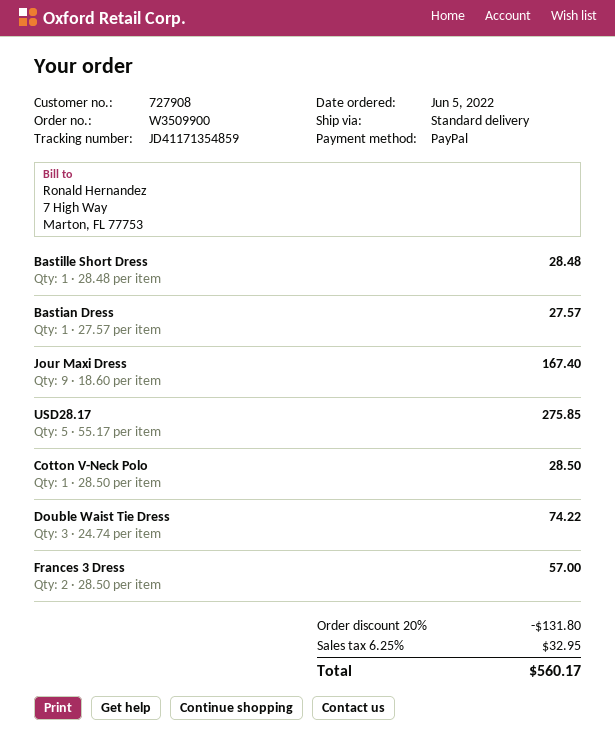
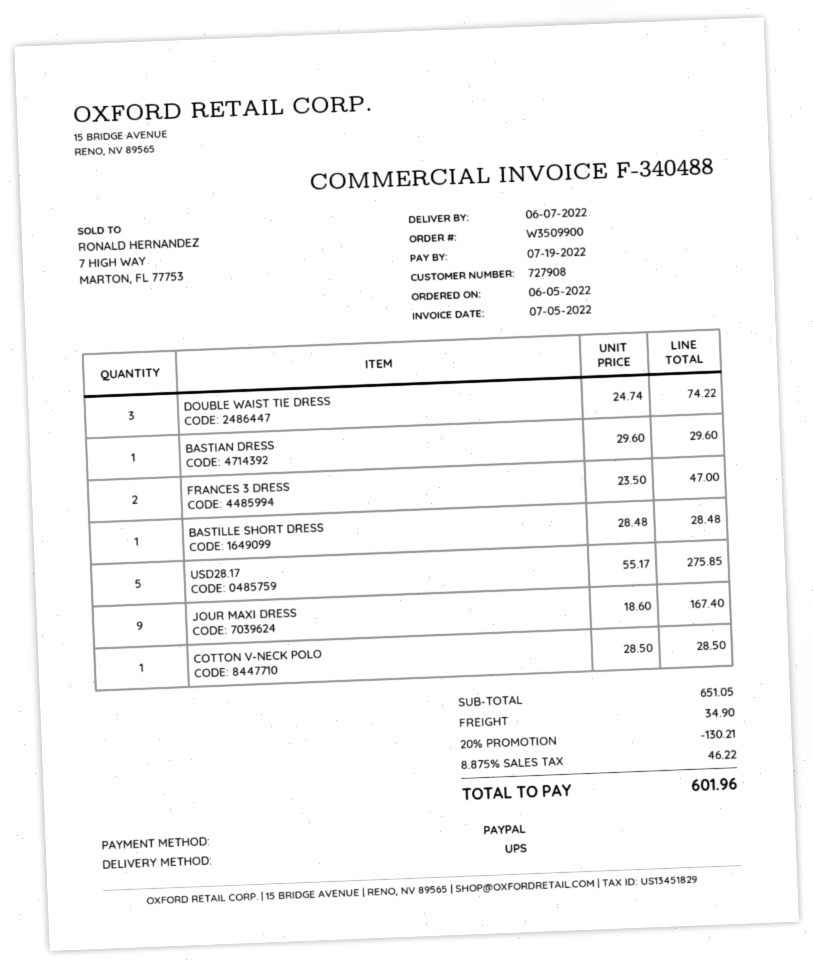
shipping method: standard -> UPS
Bastian Dress: 1 x 27.57 = 27.57 -> 1 x 29.60 = 29.60
Frances 3 Dress: 2 x 28.50 = 57.00 -> 2 x 23.50 = 47.00
discount: 20% = 131.80 -> 20% = 130.21
shipping: none -> 34.90
tax: 6.25% = 32.95 -> 8.875% = 46.22
total: 560.17 -> 601.96

